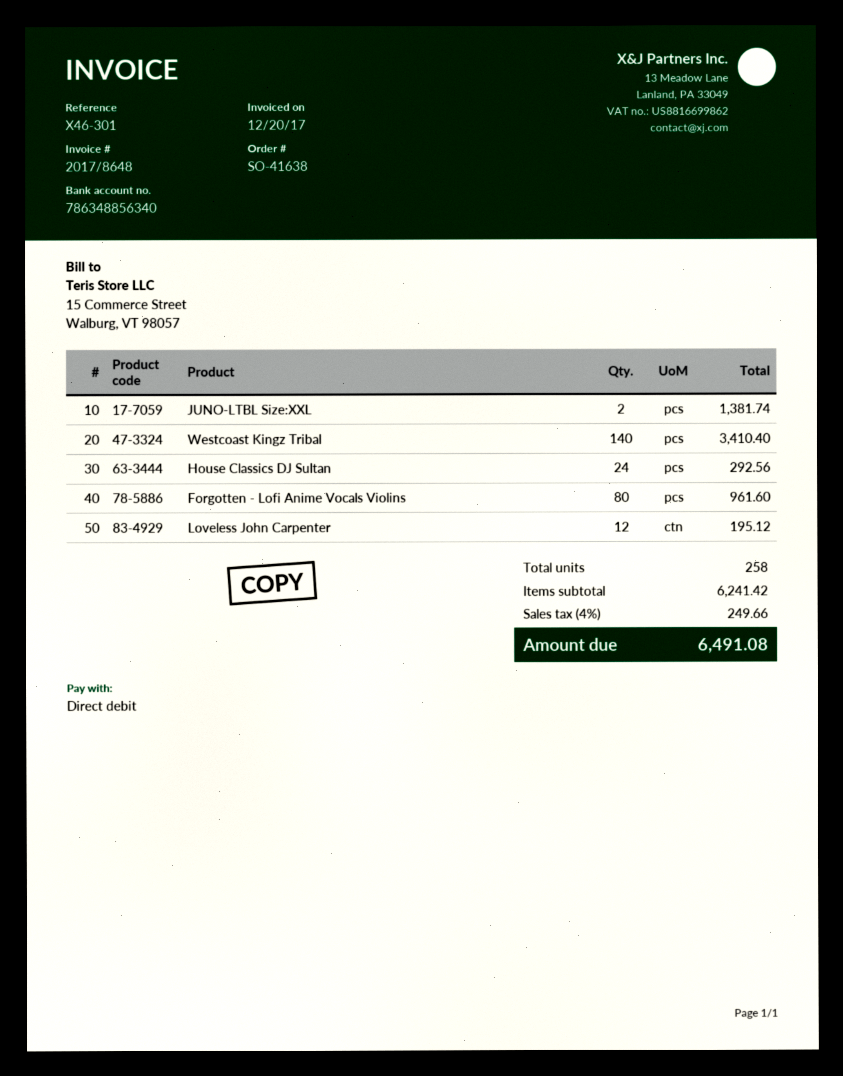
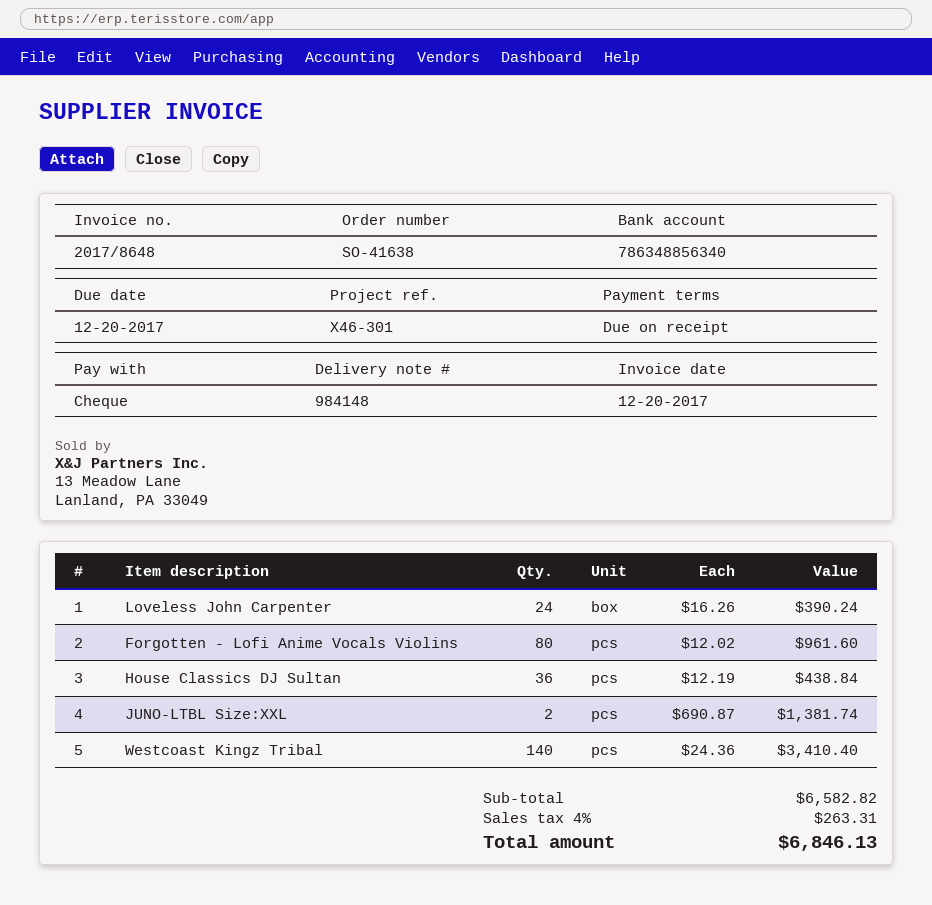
payment method: direct debit -> cheque
House Classics DJ Sultan: 24 for 292.56 -> 36 for 438.84
Loveless John Carpenter: 12 for 195.12 -> 24 for 390.24
subtotal: 6241.42 -> 6582.82
tax: 4% = 249.66 -> 4% = 263.31
total: 6491.08 -> 6846.13

